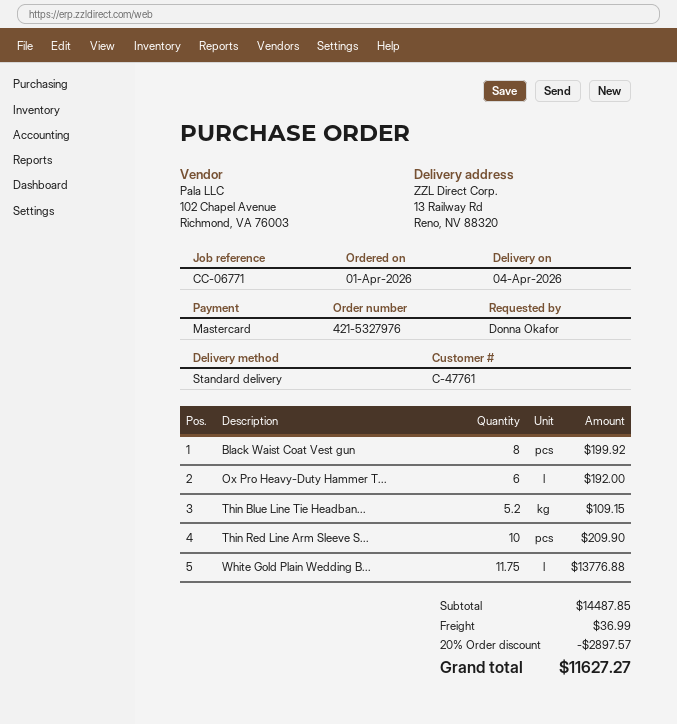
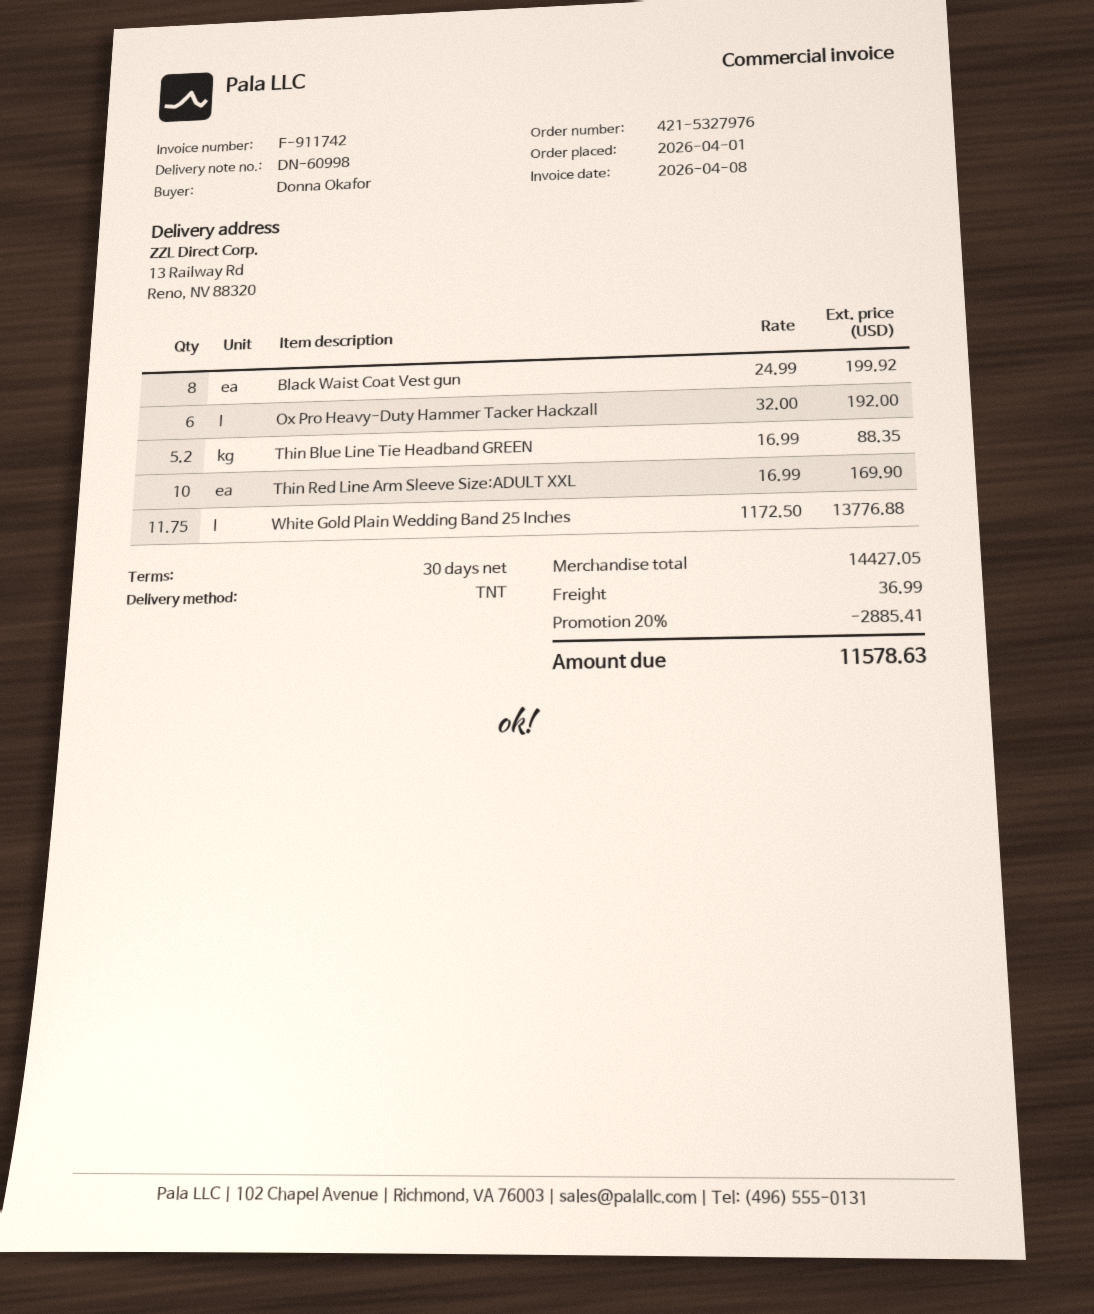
shipping method: standard -> TNT
Thin Blue Line Tie Headban...: 5.2 for 109.15 -> 5.2 for 88.35
Thin Red Line Arm Sleeve S...: 10 for 209.90 -> 10 for 169.90
subtotal: 14487.85 -> 14427.05
discount: 20% = 2897.57 -> 20% = 2885.41
total: 11627.27 -> 11578.63

